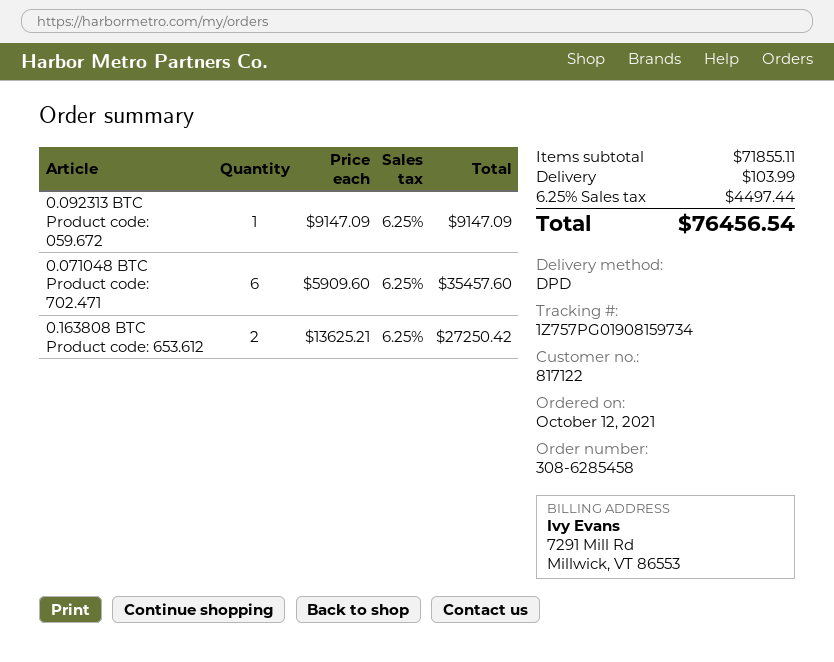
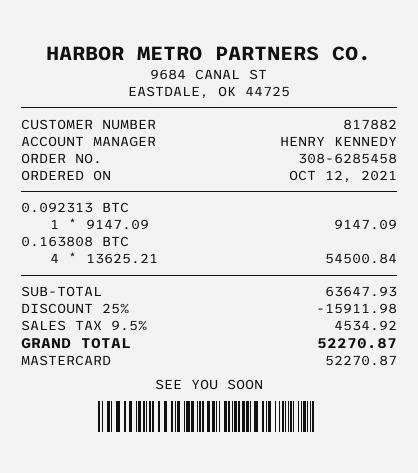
customer number: 817122 -> 817882
0.071048 BTC: 6 x 5909.60 = 35457.60 -> none
0.163808 BTC: 2 x 13625.21 = 27250.42 -> 4 x 13625.21 = 54500.84
subtotal: 71855.11 -> 63647.93
discount: none -> 25% = 15911.98
shipping: 103.99 -> none
tax: 6.25% = 4497.44 -> 9.5% = 4534.92
total: 76456.54 -> 52270.87

